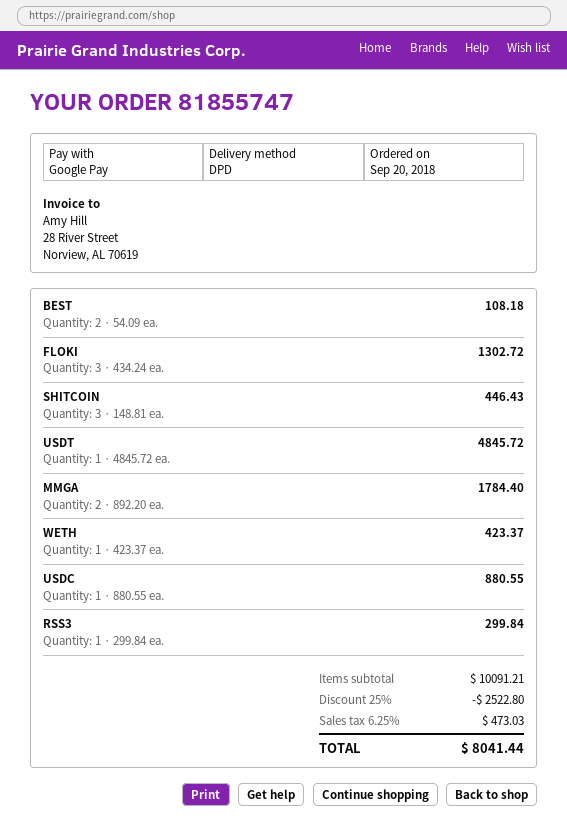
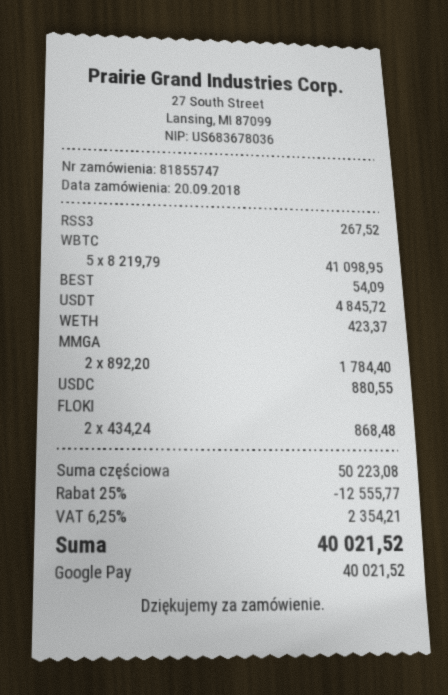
BEST: 2 x 54.09 = 108.18 -> 1 x 54.09 = 54.09
FLOKI: 3 x 434.24 = 1302.72 -> 2 x 434.24 = 868.48
SHITCOIN: 3 x 148.81 = 446.43 -> none
RSS3: 1 x 299.84 = 299.84 -> 1 x 267.52 = 267.52
WBTC: none -> 5 x 8219.79 = 41098.95
subtotal: 10091.21 -> 50223.08
discount: 25% = 2522.80 -> 25% = 12555.77
tax: 6.25% = 473.03 -> 6.25% = 2354.21
total: 8041.44 -> 40021.52

